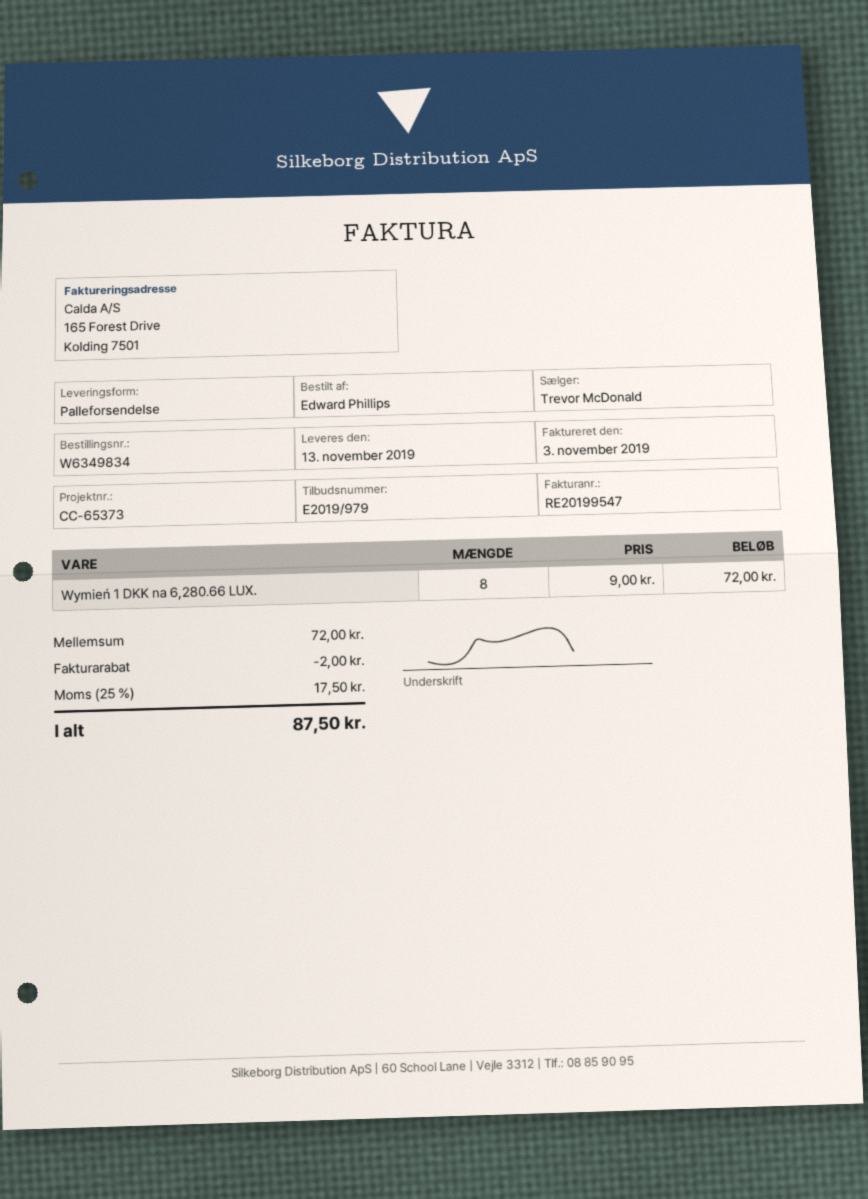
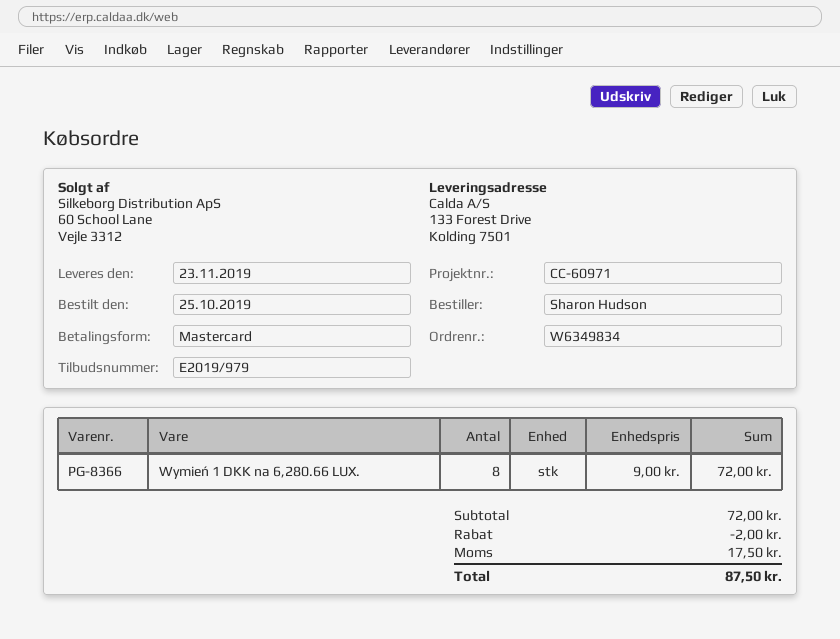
delivery date: 2019-11-13 -> 2019-11-23
reference: CC-65373 -> CC-60971
ordered by: Edward Phillips -> Sharon Hudson

